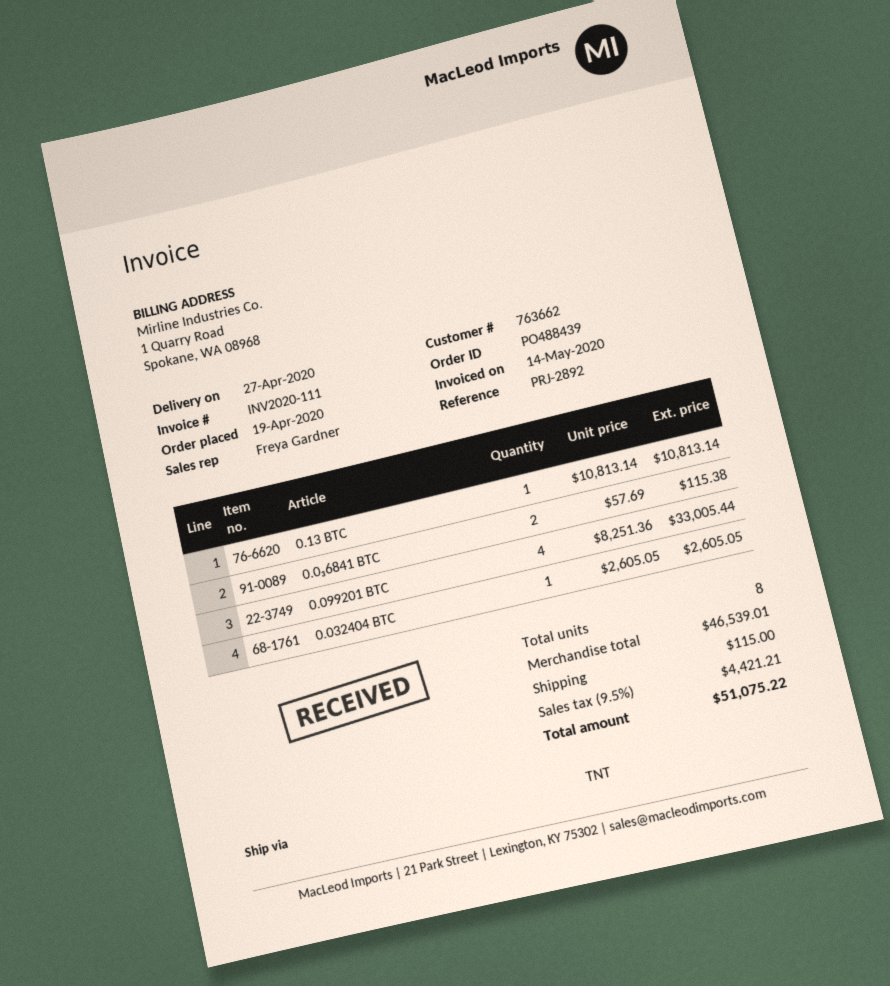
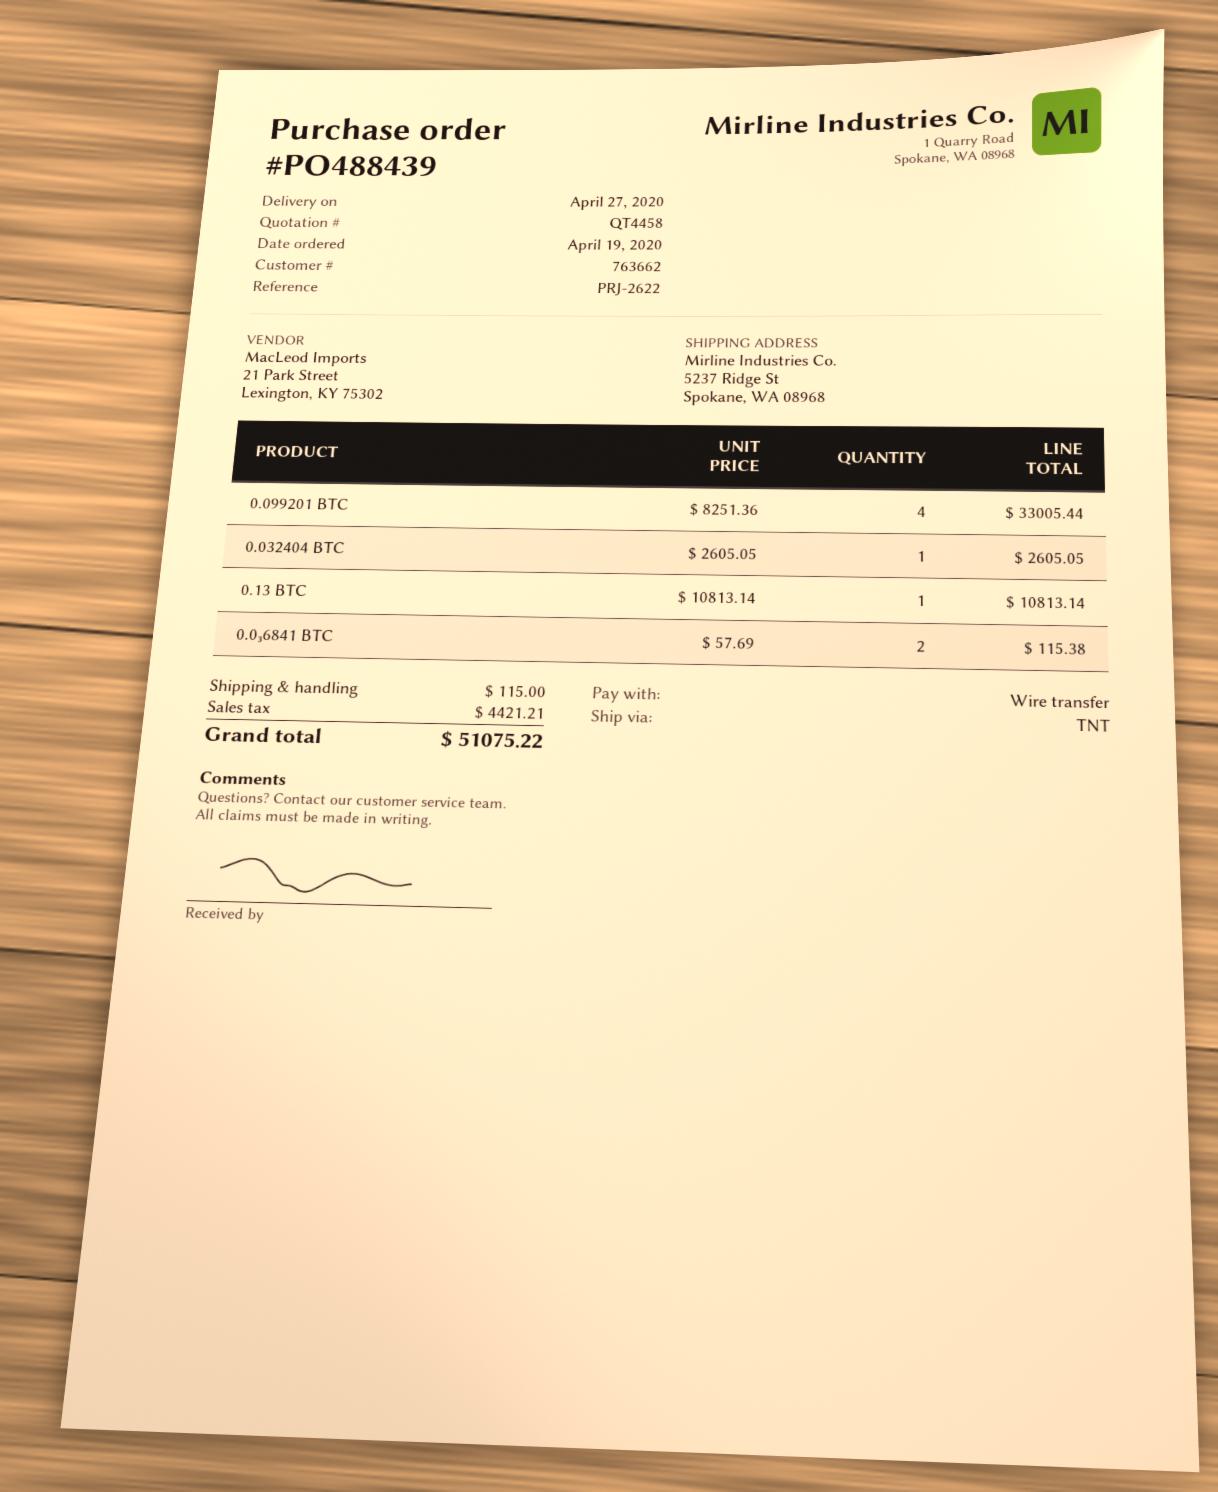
reference: PRJ-2892 -> PRJ-2622

